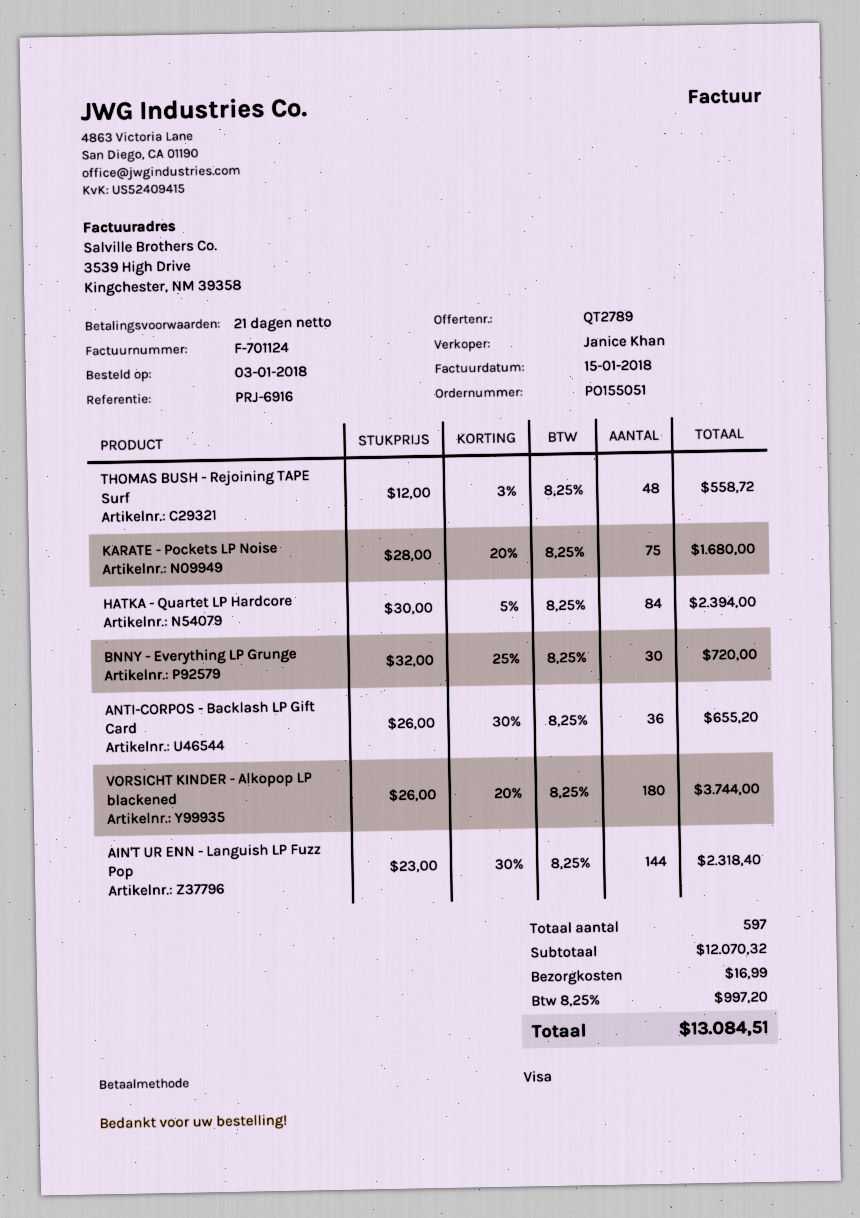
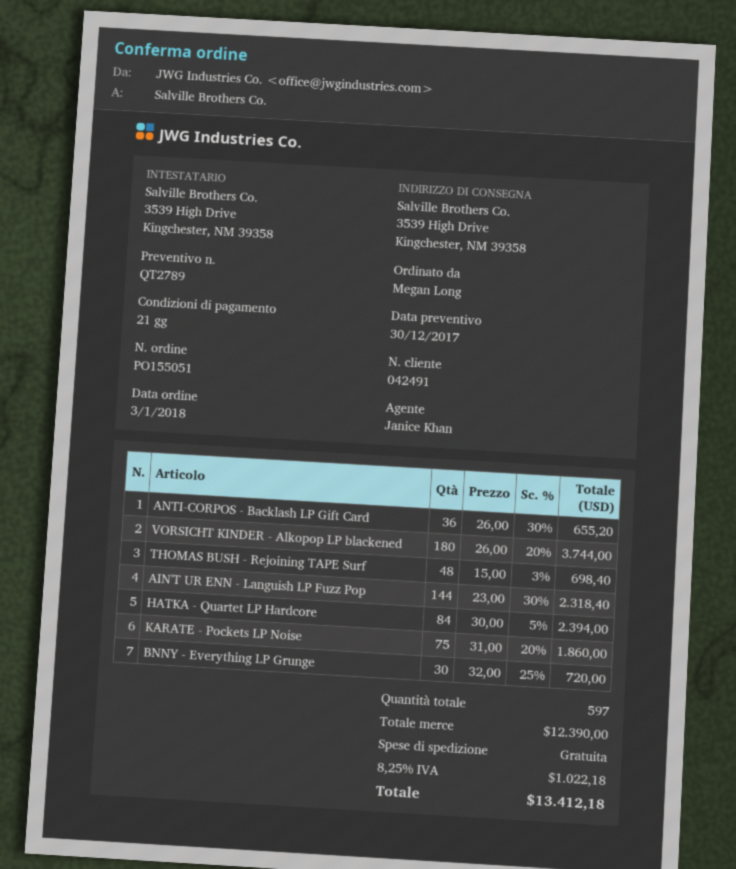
THOMAS BUSH - Rejoining TAPE Surf: 48 x 12.00 - 3% = 558.72 -> 48 x 15.00 - 3% = 698.40
KARATE - Pockets LP Noise: 75 x 28.00 - 20% = 1680.00 -> 75 x 31.00 - 20% = 1860.00
subtotal: 12070.32 -> 12390.00
shipping: 16.99 -> 0.00
tax: 8.25% = 997.20 -> 8.25% = 1022.18
total: 13084.51 -> 13412.18

